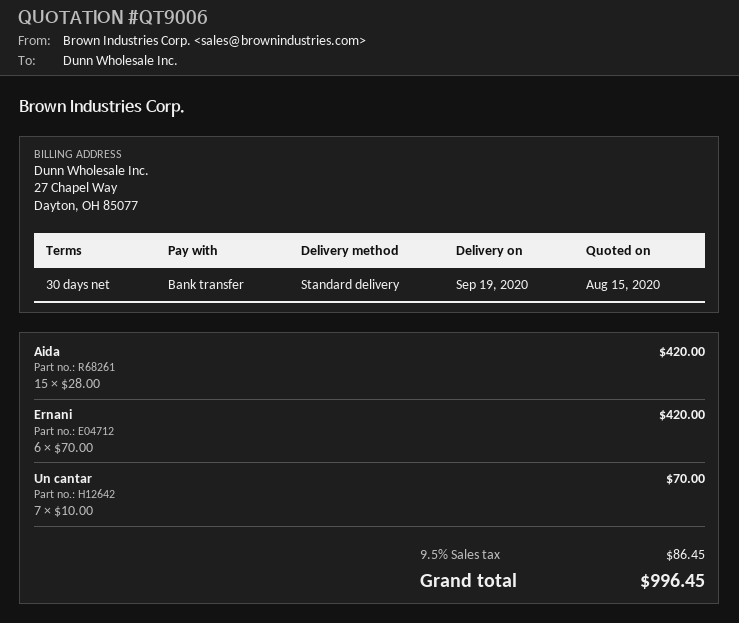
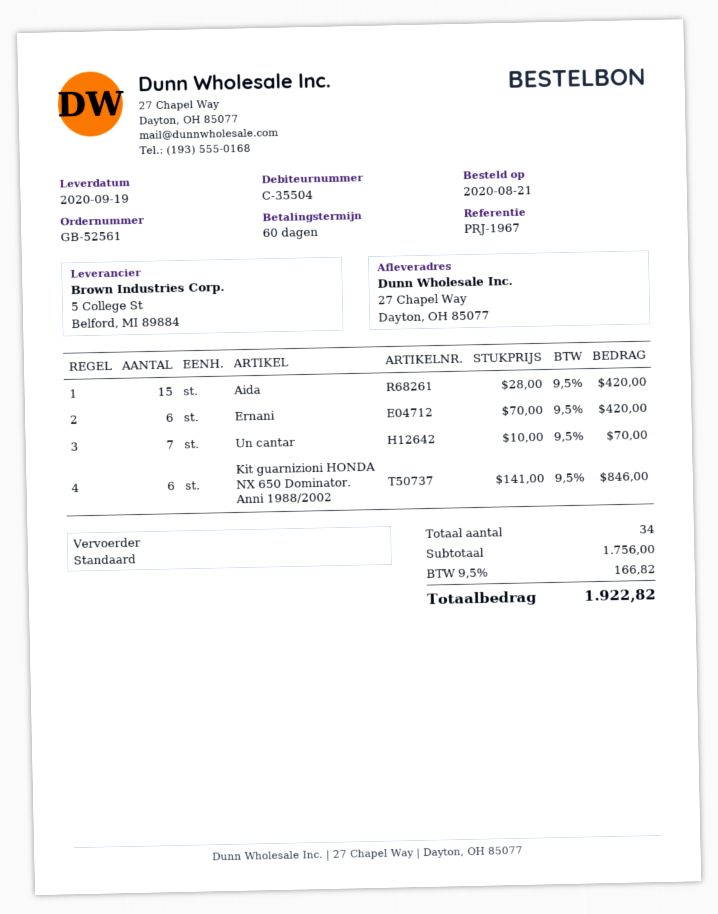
payment terms: 30 days -> 60 days
Kit guarnizioni HONDA NX 650 Dominator. Anni 1988/2002: none -> 6 x 141.00 = 846.00
tax: 9.5% = 86.45 -> 9.5% = 166.82
total: 996.45 -> 1922.82

